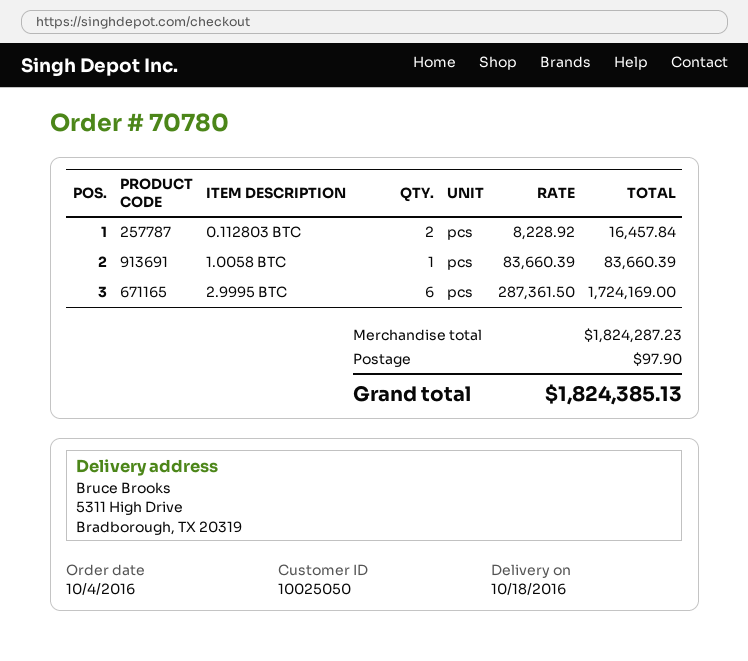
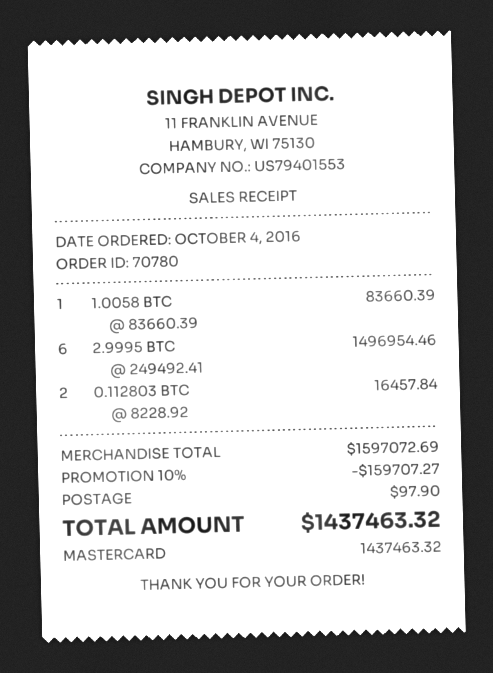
2.9995 BTC: 6 x 287361.50 = 1724169.00 -> 6 x 249492.41 = 1496954.46
subtotal: 1824287.23 -> 1597072.69
discount: none -> 10% = 159707.27
total: 1824385.13 -> 1437463.32

